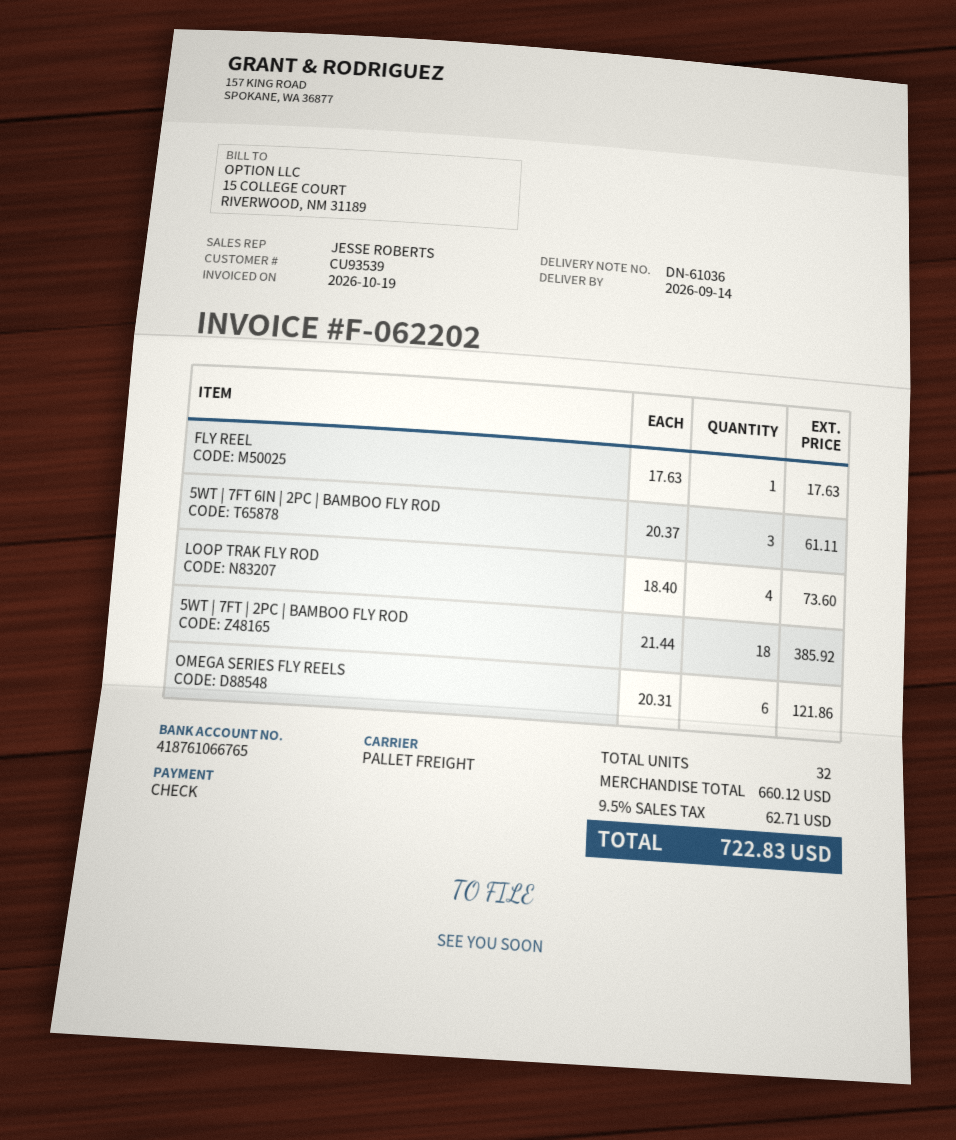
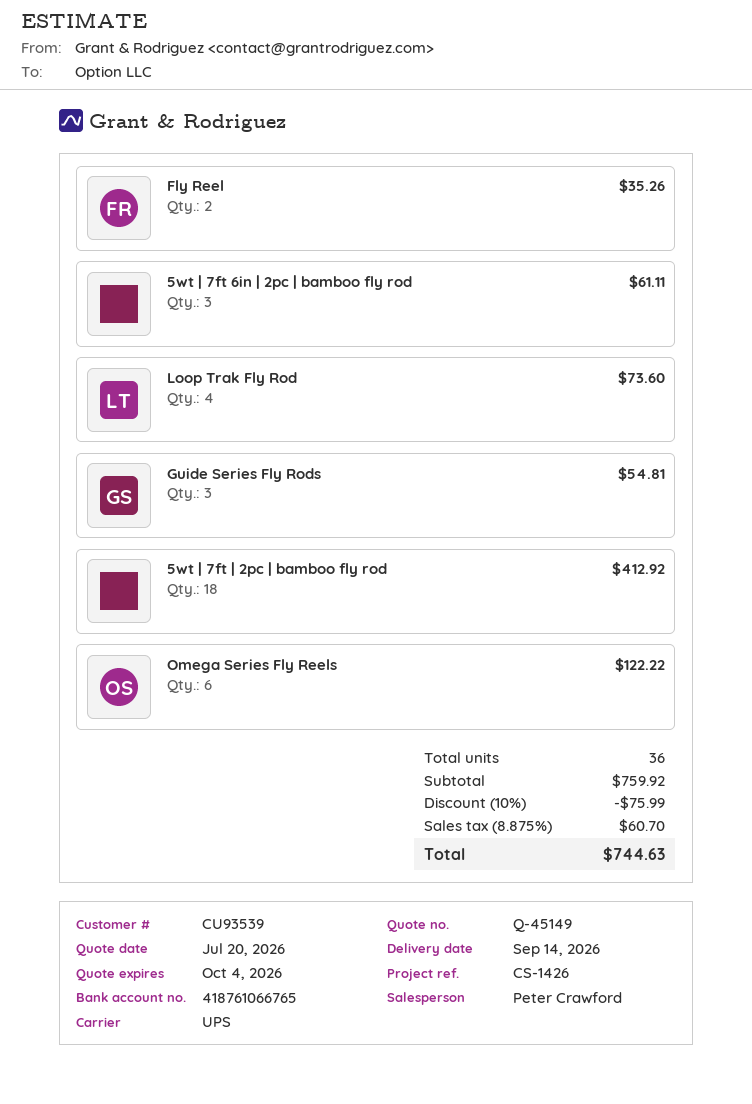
sales rep: JESSE ROBERTS -> Peter Crawford
shipping method: pallet freight -> UPS
FLY REEL: 1 for 17.63 -> 2 for 35.26
5WT | 7FT | 2PC | BAMBOO FLY ROD: 18 for 385.92 -> 18 for 412.92
OMEGA SERIES FLY REELS: 6 for 121.86 -> 6 for 122.22
Guide Series Fly Rods: none -> 3 for 54.81
total quantity: 32 -> 36
subtotal: 660.12 -> 759.92
discount: none -> 10% = 75.99
tax: 9.5% = 62.71 -> 8.875% = 60.70
total: 722.83 -> 744.63

